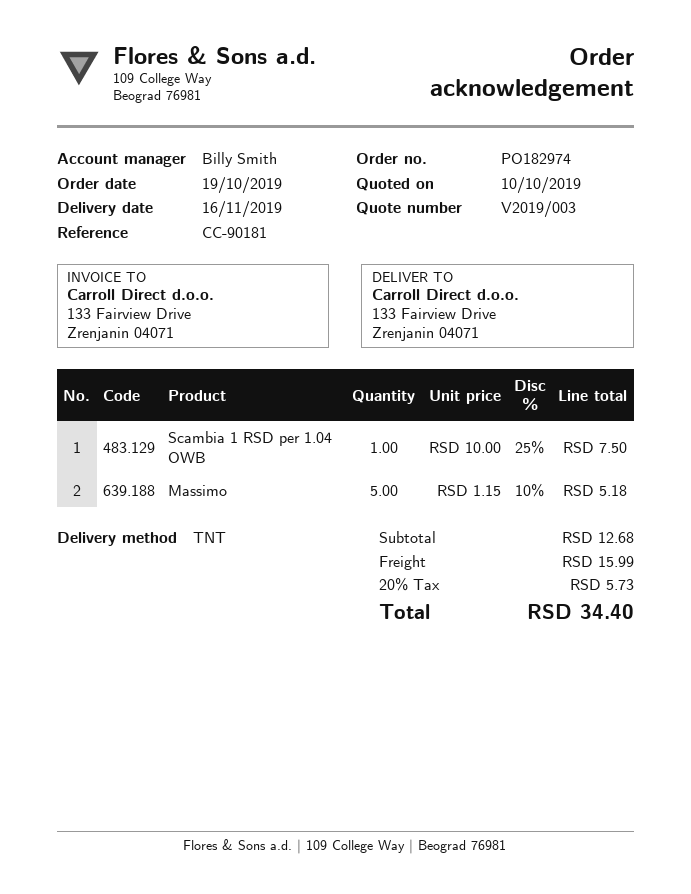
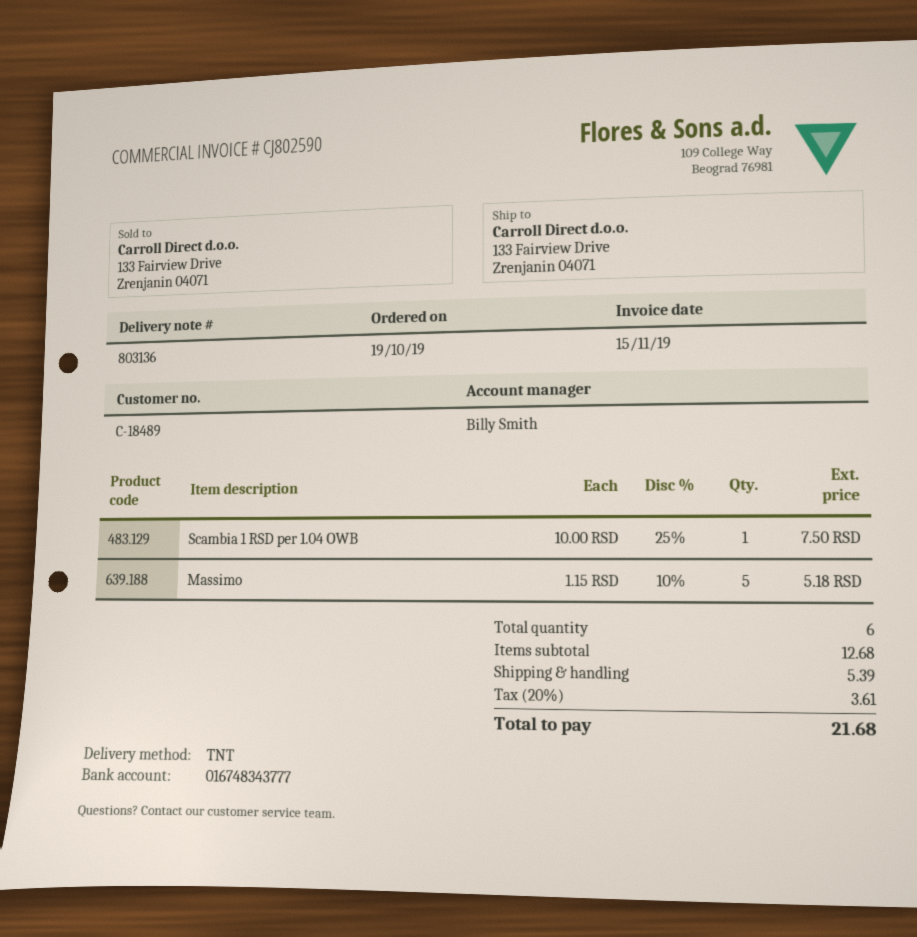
shipping: 15.99 -> 5.39
tax: 20% = 5.73 -> 20% = 3.61
total: 34.40 -> 21.68

